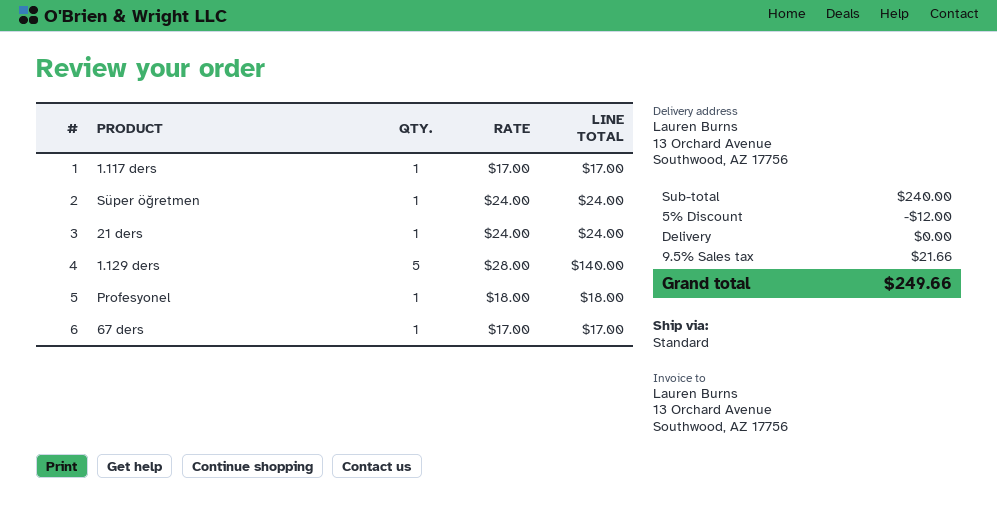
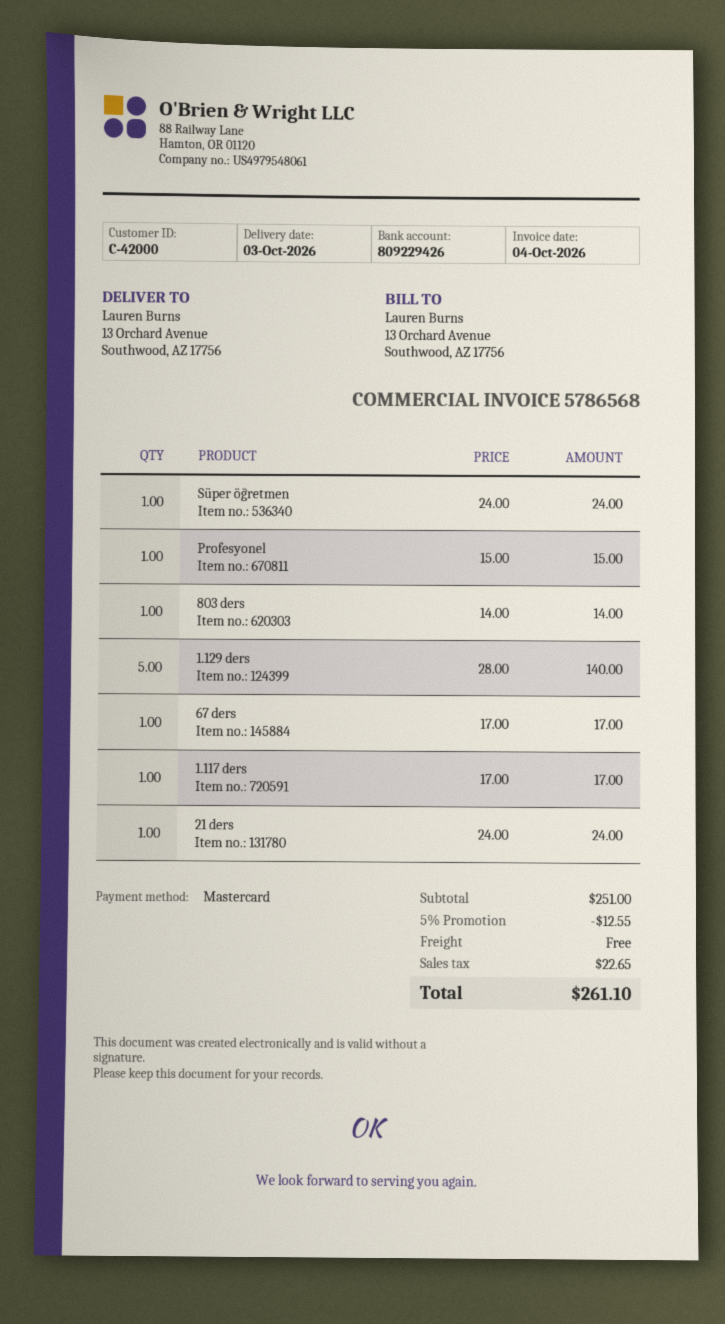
Profesyonel: 1 x 18.00 = 18.00 -> 1 x 15.00 = 15.00
803 ders: none -> 1 x 14.00 = 14.00
subtotal: 240.00 -> 251.00
discount: 5% = 12.00 -> 5% = 12.55
tax: 21.66 -> 22.65
total: 249.66 -> 261.10

